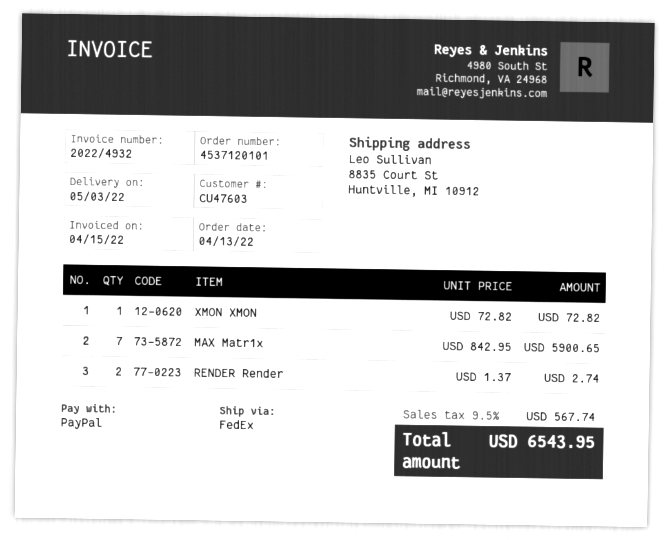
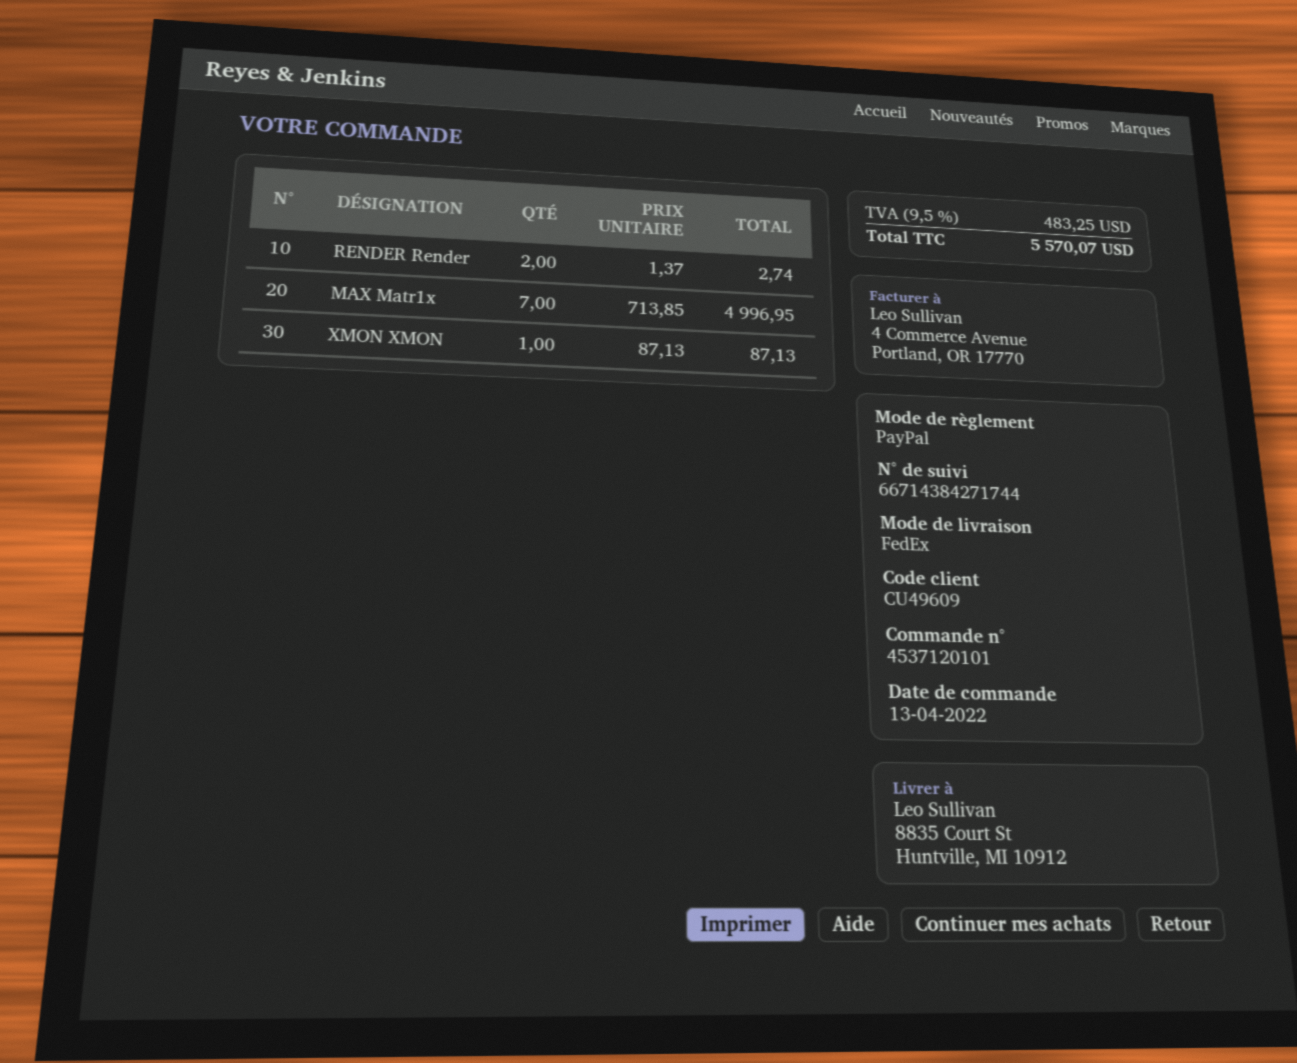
customer number: CU47603 -> CU49609
XMON XMON: 1 x 72.82 = 72.82 -> 1 x 87.13 = 87.13
MAX Matr1x: 7 x 842.95 = 5900.65 -> 7 x 713.85 = 4996.95
tax: 9.5% = 567.74 -> 9.5% = 483.25
total: 6543.95 -> 5570.07

